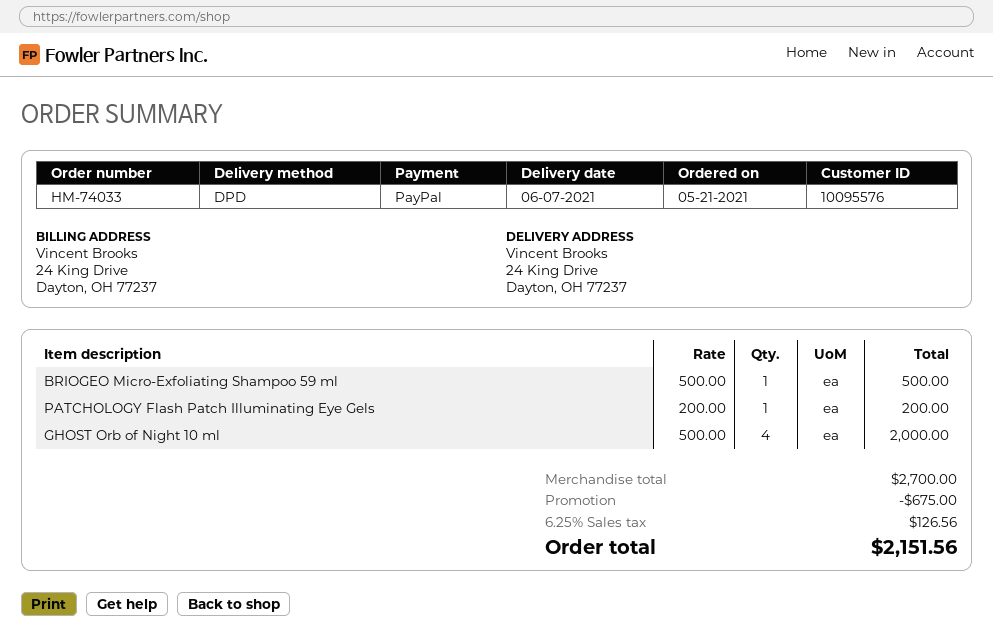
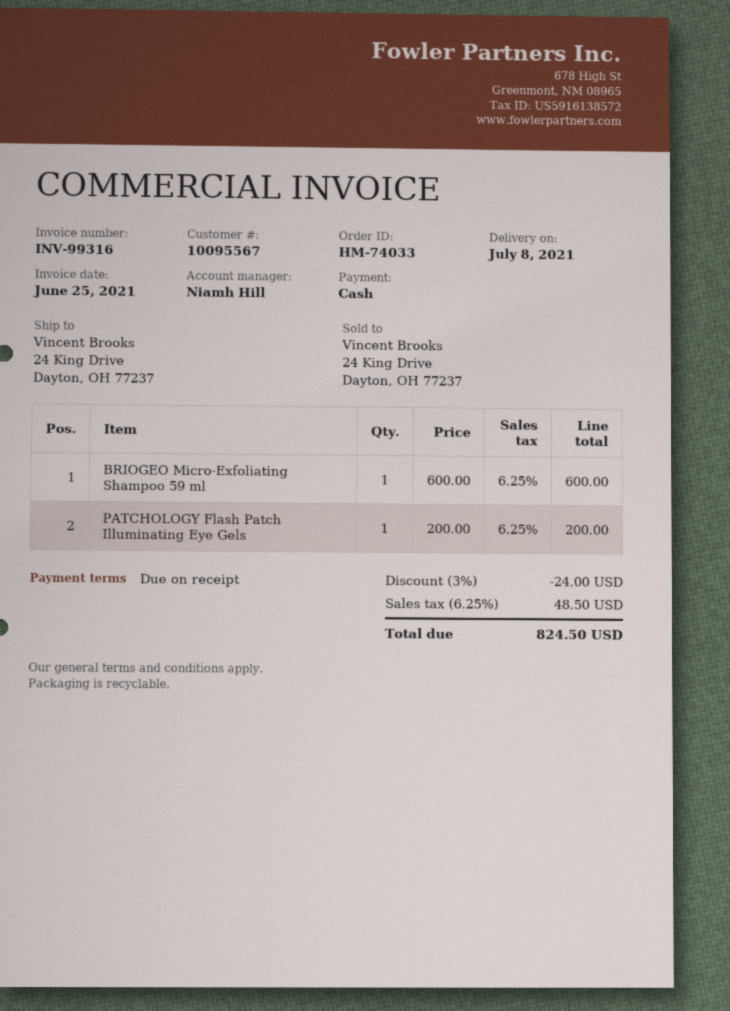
delivery date: 2021-06-07 -> 2021-07-08
customer number: 10095576 -> 10095567
payment method: PayPal -> cash
BRIOGEO Micro-Exfoliating Shampoo 59 ml: 1 x 500.00 = 500.00 -> 1 x 600.00 = 600.00
GHOST Orb of Night 10 ml: 4 x 500.00 = 2000.00 -> none
discount: 675.00 -> 24.00
tax: 6.25% = 126.56 -> 6.25% = 48.50
total: 2151.56 -> 824.50

